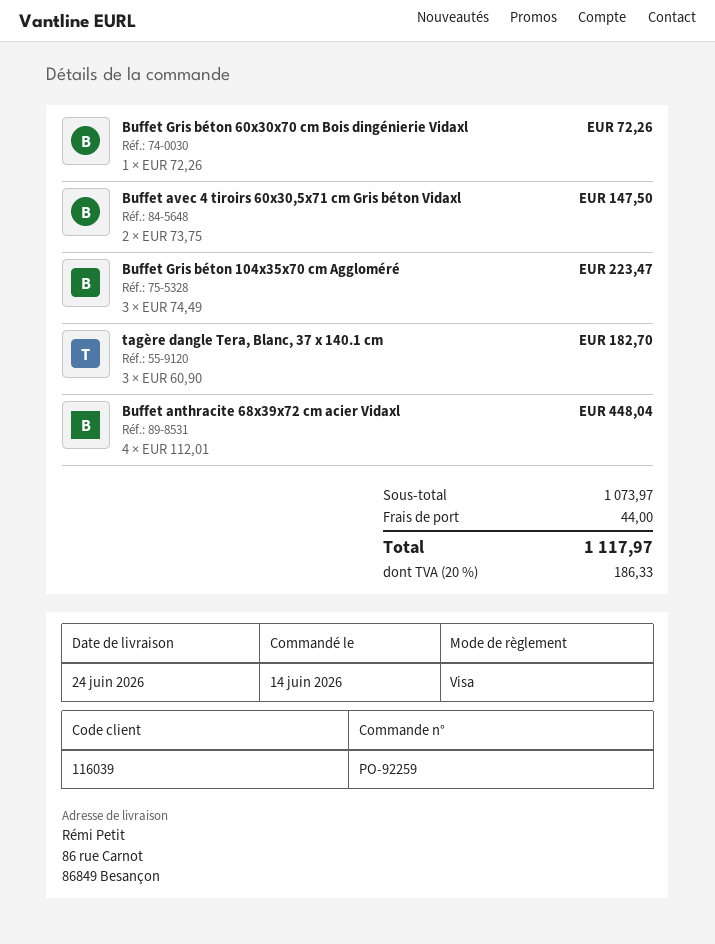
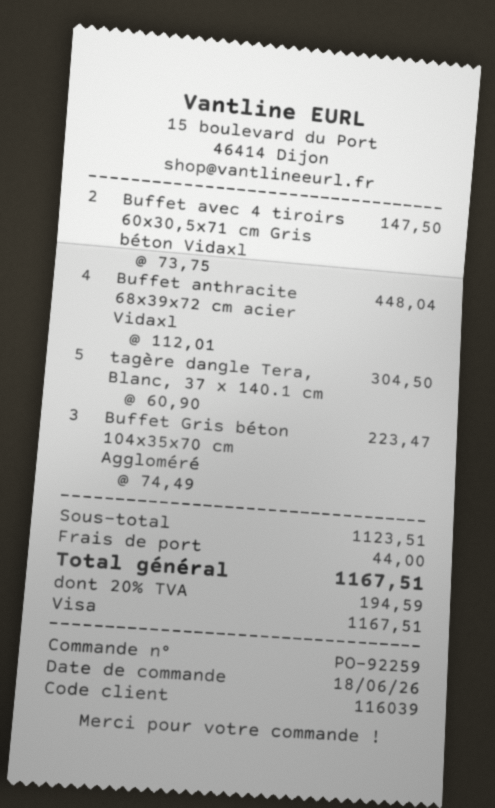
order date: 2026-06-14 -> 2026-06-18
Buffet Gris béton 60x30x70 cm Bois dingénierie Vidaxl: 1 x 72.26 = 72.26 -> none
tagère dangle Tera, Blanc, 37 x 140.1 cm: 3 x 60.90 = 182.70 -> 5 x 60.90 = 304.50
subtotal: 1073.97 -> 1123.51
tax: 20% = 186.33 -> 20% = 194.59
total: 1117.97 -> 1167.51

